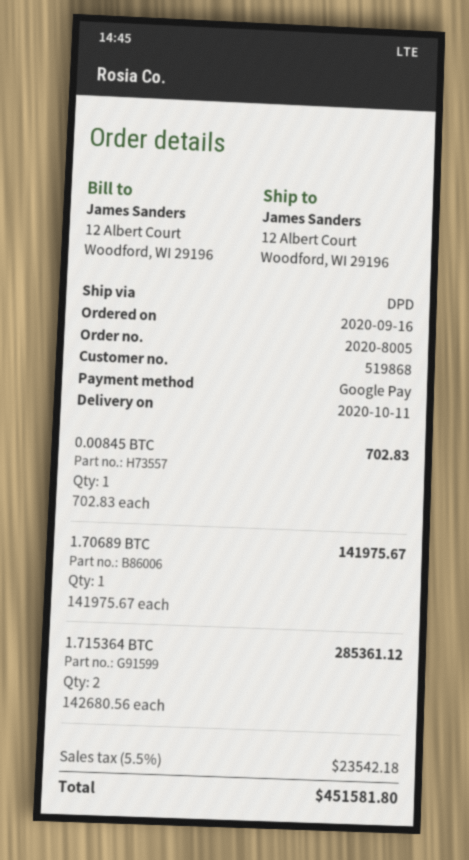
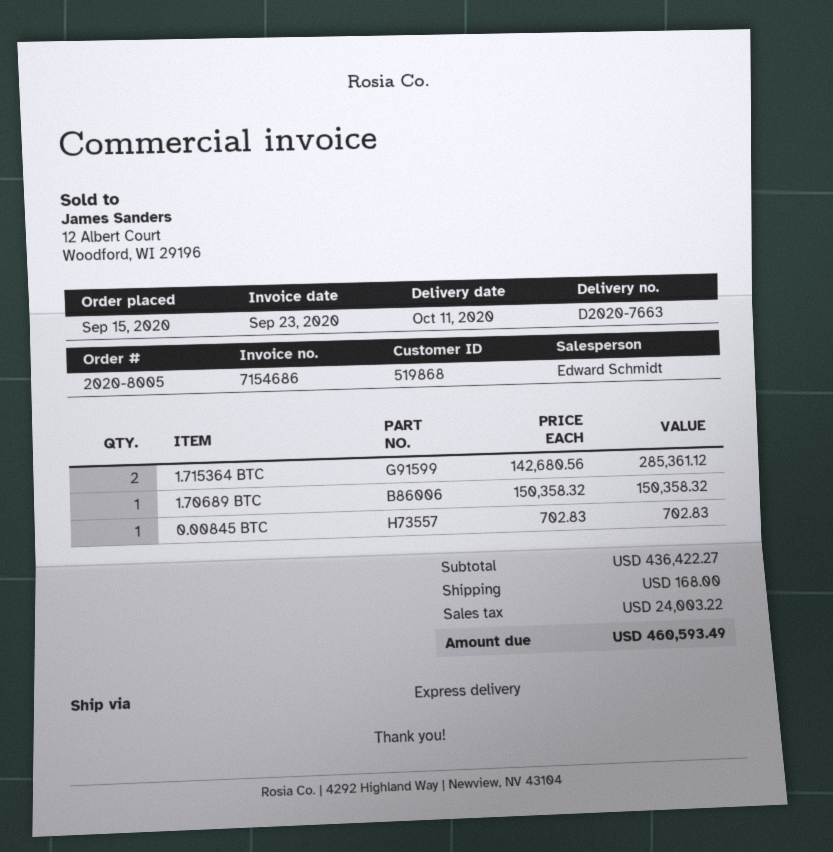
order date: 2020-09-16 -> 2020-09-15
shipping method: DPD -> express
1.70689 BTC: 1 x 141975.67 = 141975.67 -> 1 x 150358.32 = 150358.32
shipping: none -> 168.00
tax: 23542.18 -> 24003.22
total: 451581.80 -> 460593.49

